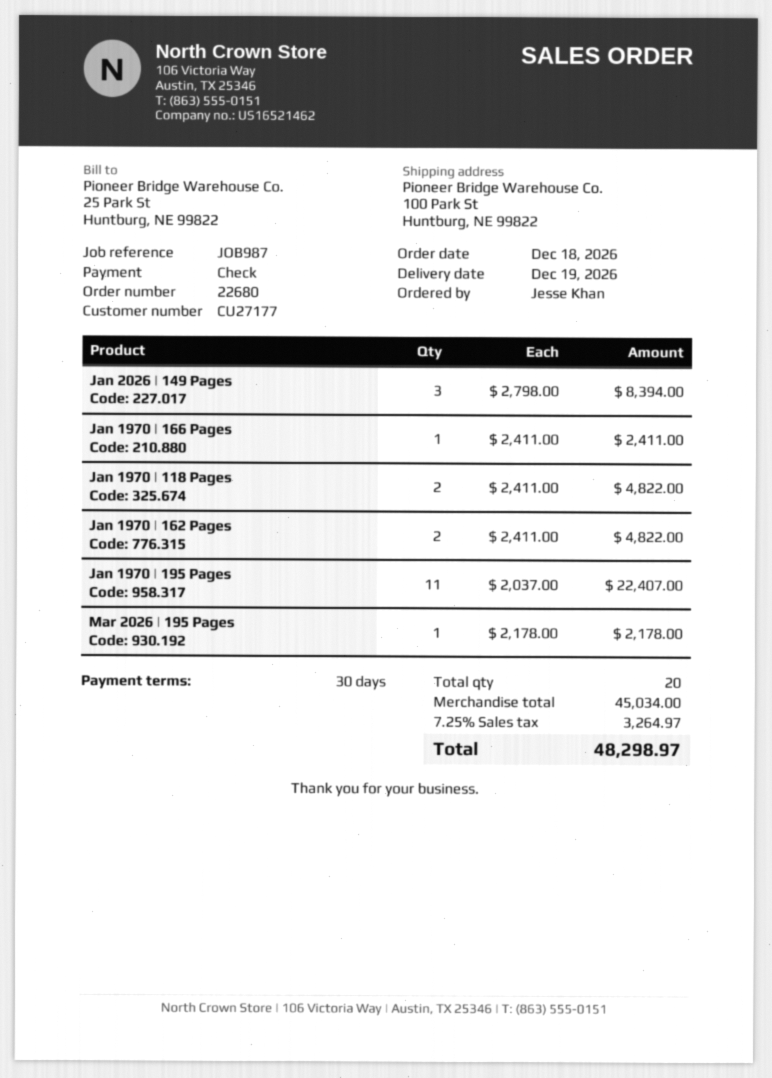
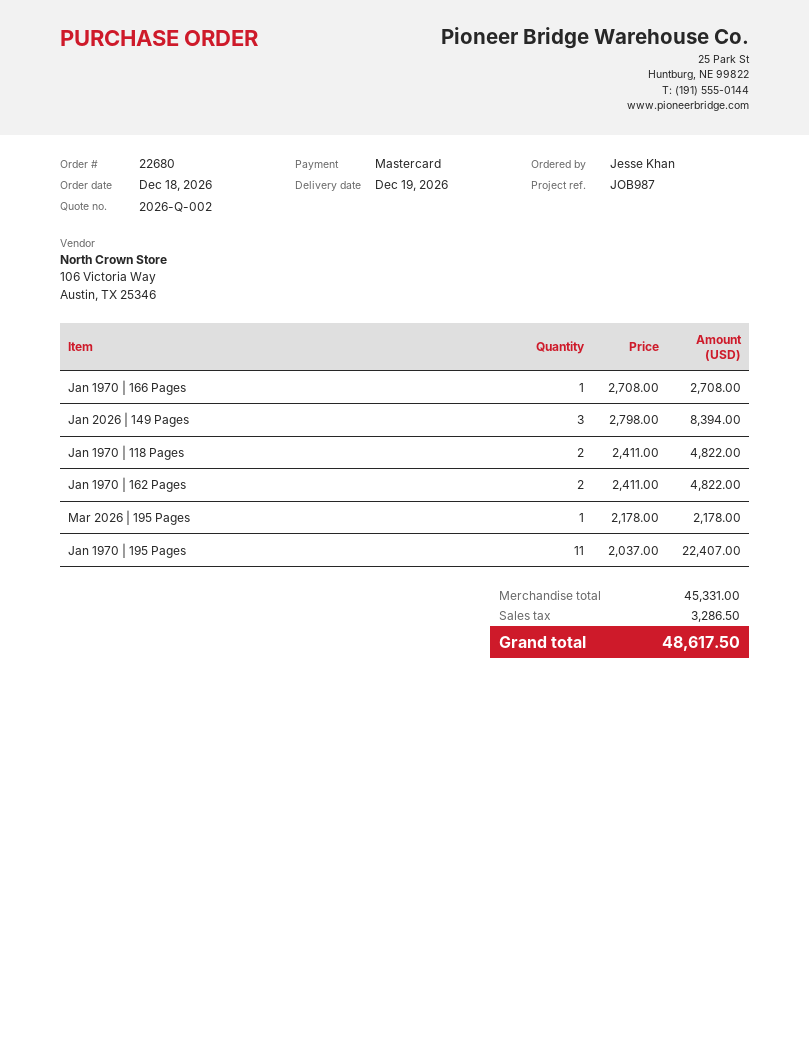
payment method: cheque -> Mastercard
Jan 1970 | 166 Pages: 1 x 2411.00 = 2411.00 -> 1 x 2708.00 = 2708.00
subtotal: 45034.00 -> 45331.00
tax: 3264.97 -> 3286.50
total: 48298.97 -> 48617.50

